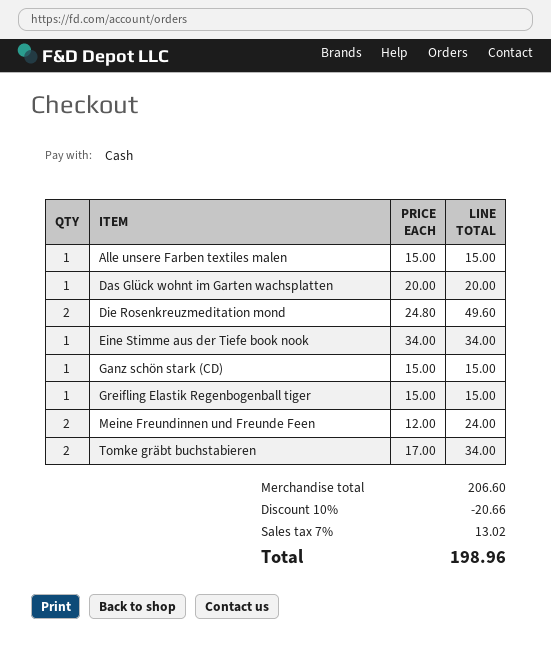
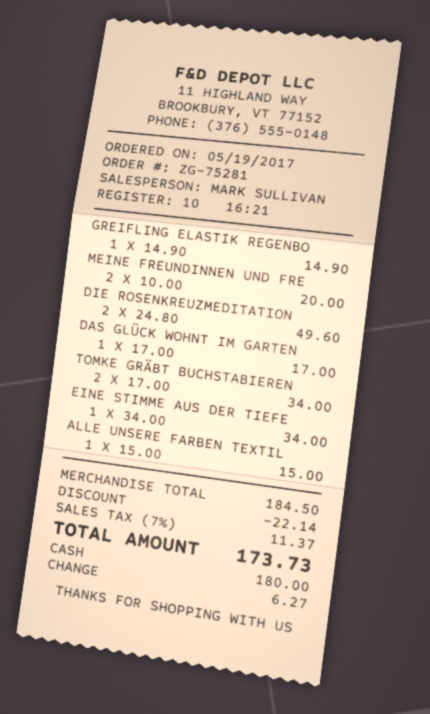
Das Glück wohnt im Garten wachsplatten: 1 x 20.00 = 20.00 -> 1 x 17.00 = 17.00
Ganz schön stark (CD): 1 x 15.00 = 15.00 -> none
Greifling Elastik Regenbogenball tiger: 1 x 15.00 = 15.00 -> 1 x 14.90 = 14.90
Meine Freundinnen und Freunde Feen: 2 x 12.00 = 24.00 -> 2 x 10.00 = 20.00
subtotal: 206.60 -> 184.50
discount: 20.66 -> 22.14
tax: 7% = 13.02 -> 7% = 11.37
total: 198.96 -> 173.73

